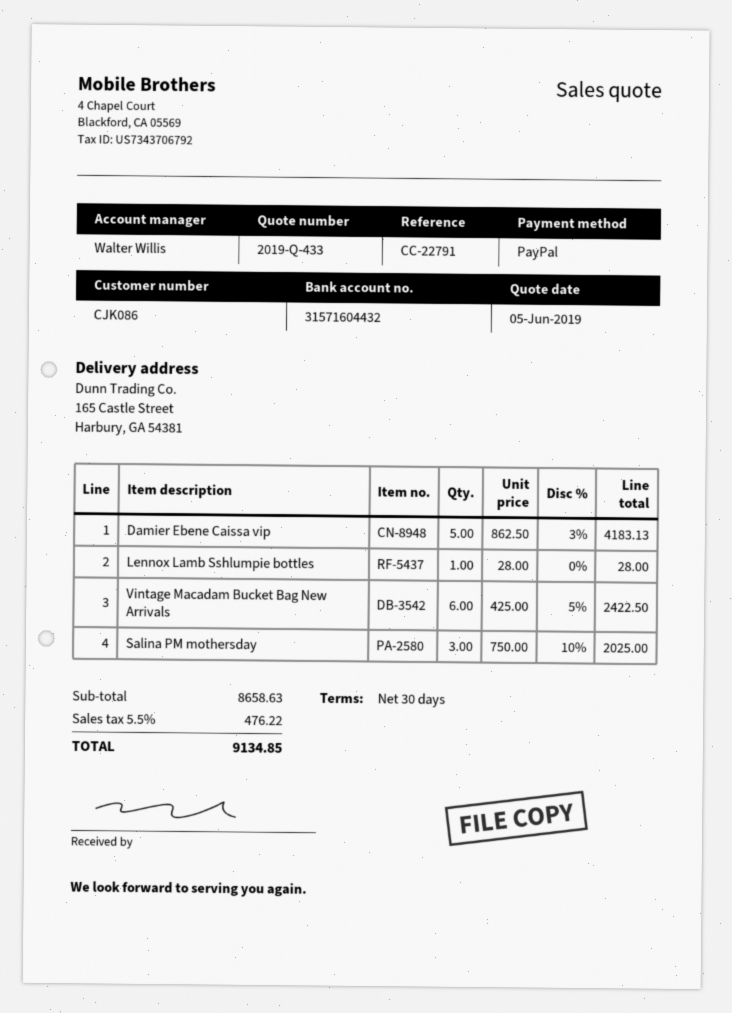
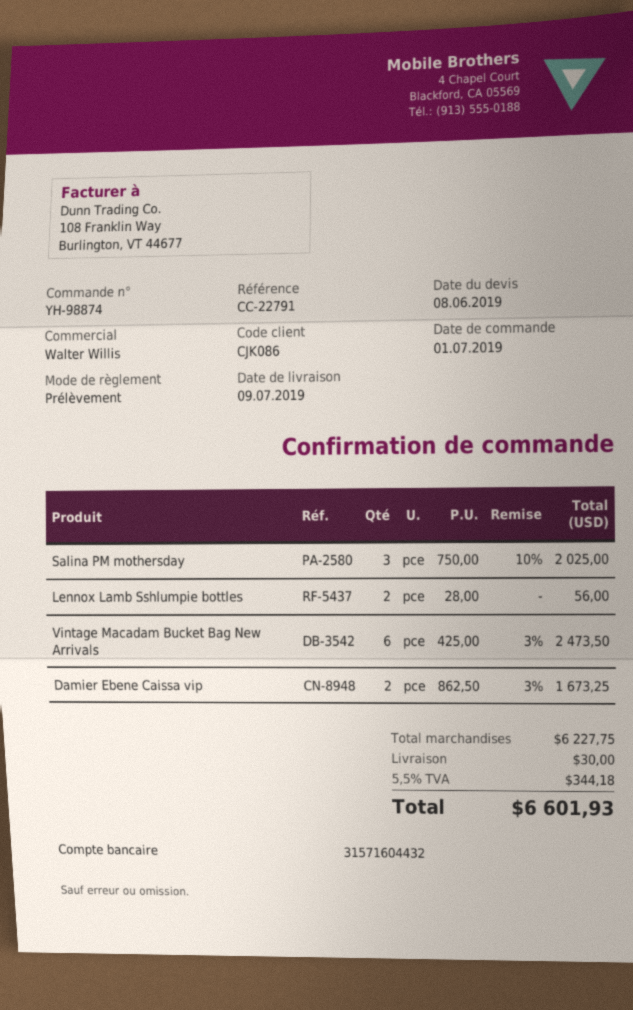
quote date: 2019-06-05 -> 2019-06-08
payment method: PayPal -> direct debit
Damier Ebene Caissa vip: 5 x 862.50 - 3% = 4183.13 -> 2 x 862.50 - 3% = 1673.25
Lennox Lamb Sshlumpie bottles: 1 x 28.00 = 28.00 -> 2 x 28.00 = 56.00
Vintage Macadam Bucket Bag New Arrivals: 6 x 425.00 - 5% = 2422.50 -> 6 x 425.00 - 3% = 2473.50
subtotal: 8658.63 -> 6227.75
shipping: none -> 30.00
tax: 5.5% = 476.22 -> 5.5% = 344.18
total: 9134.85 -> 6601.93

